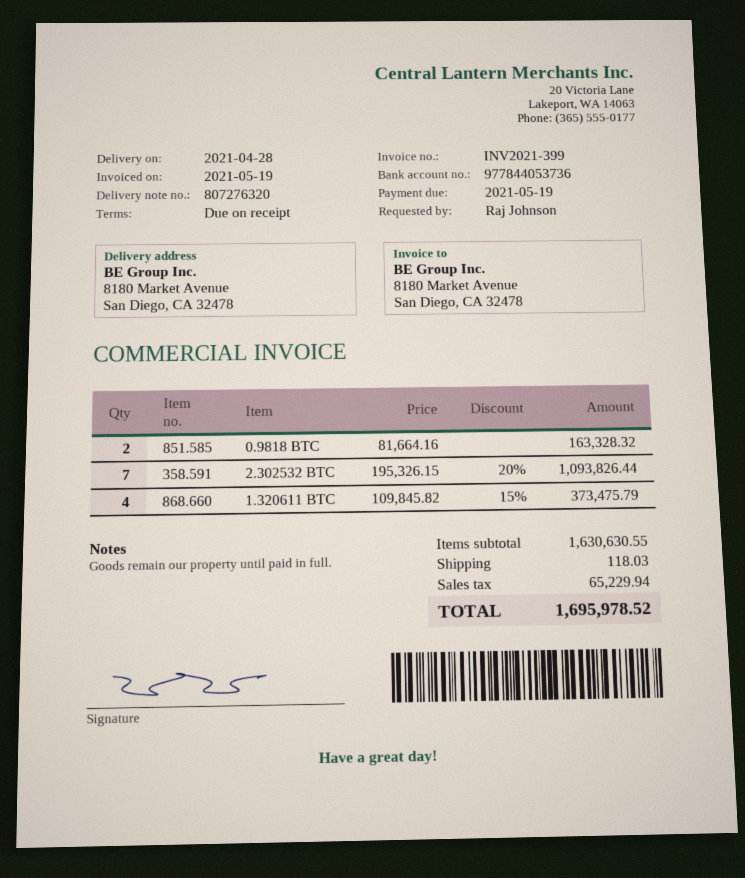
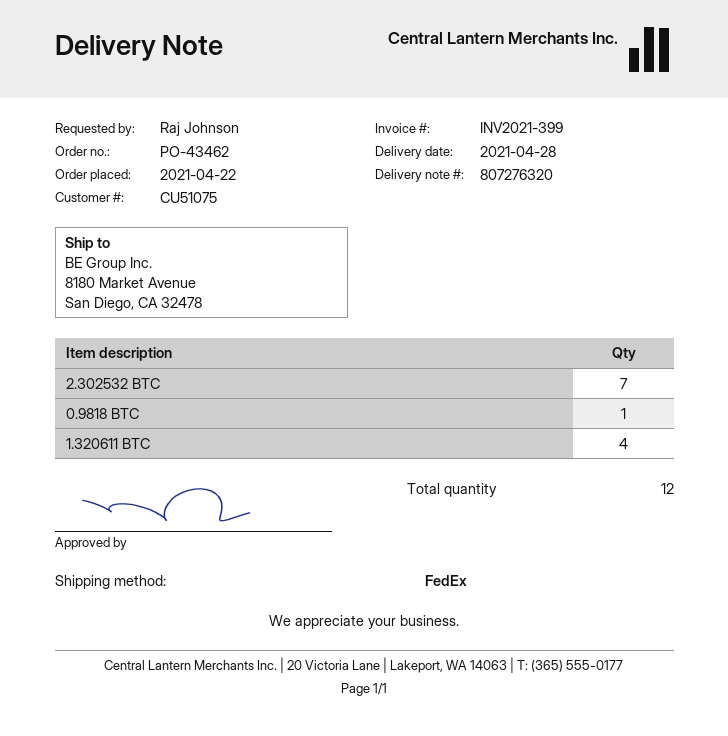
0.9818 BTC: 2 -> 1

